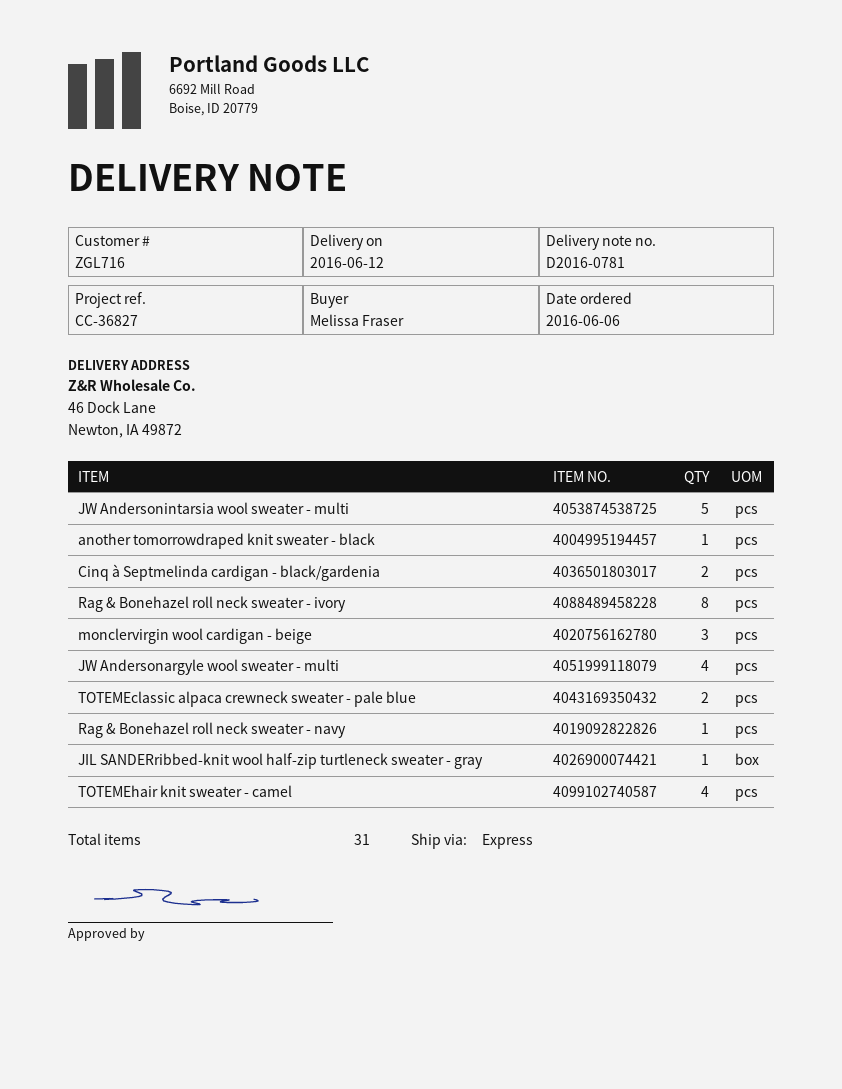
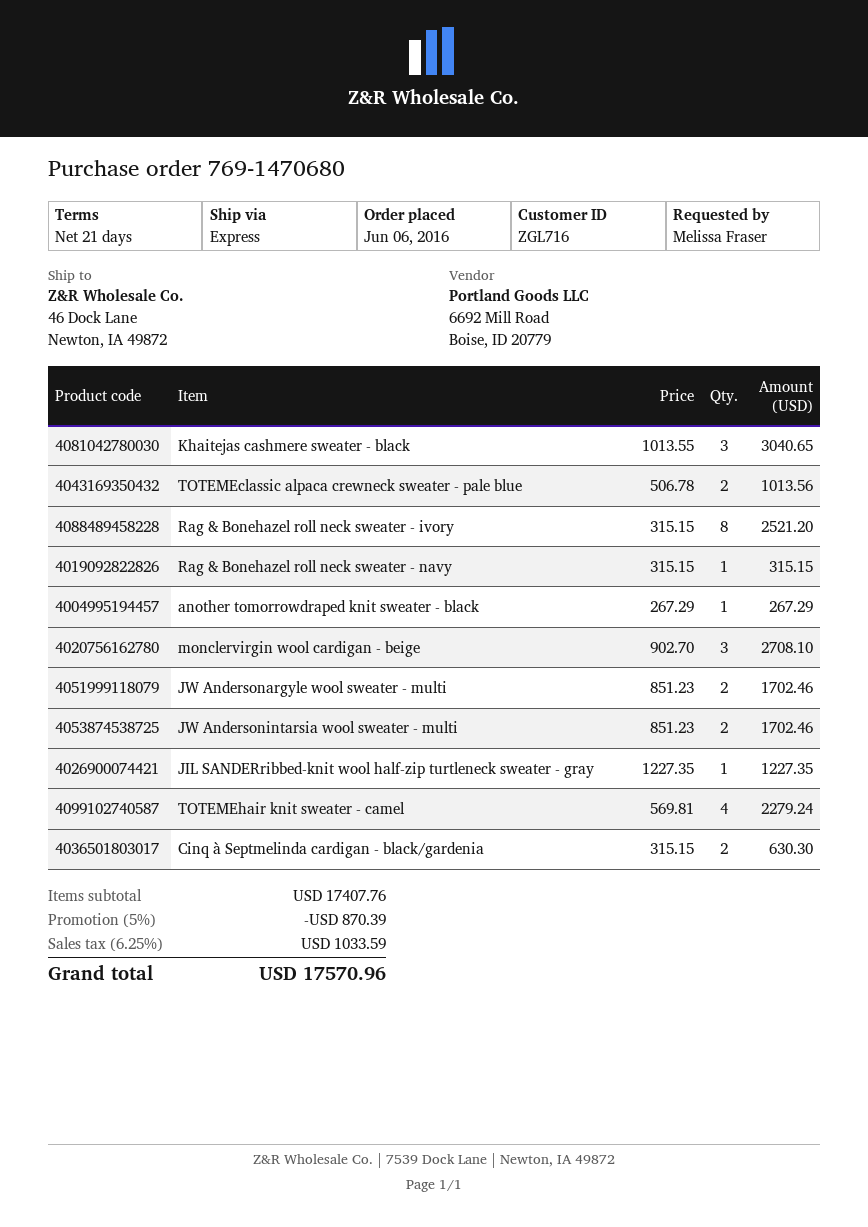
JW Andersonintarsia wool sweater - multi: 5 -> 2
JW Andersonargyle wool sweater - multi: 4 -> 2
Khaitejas cashmere sweater - black: none -> 3

